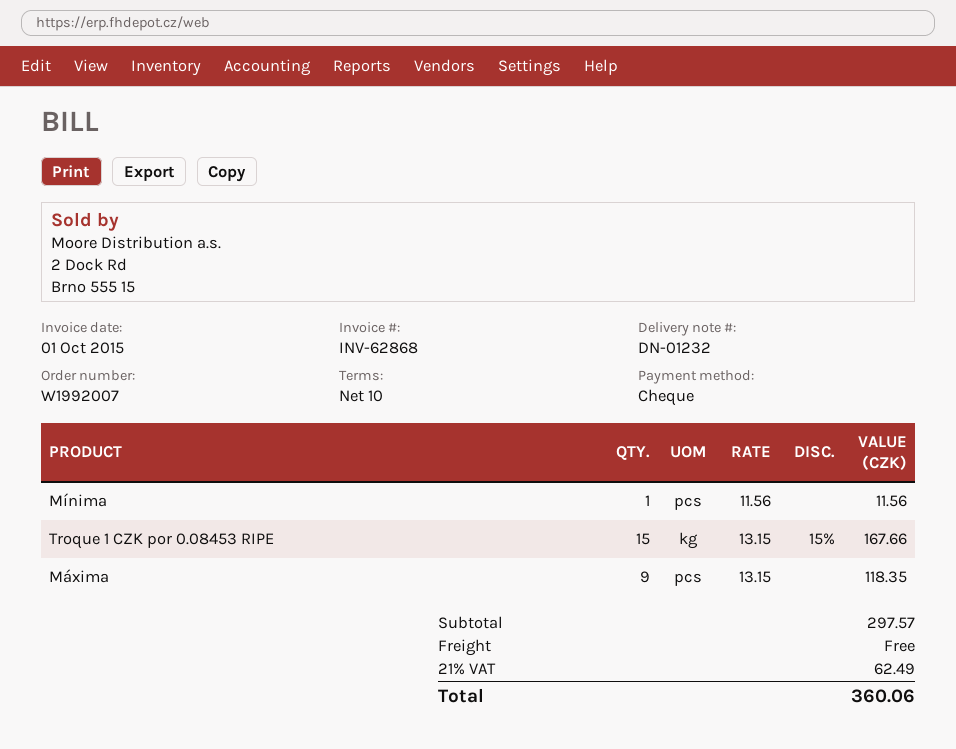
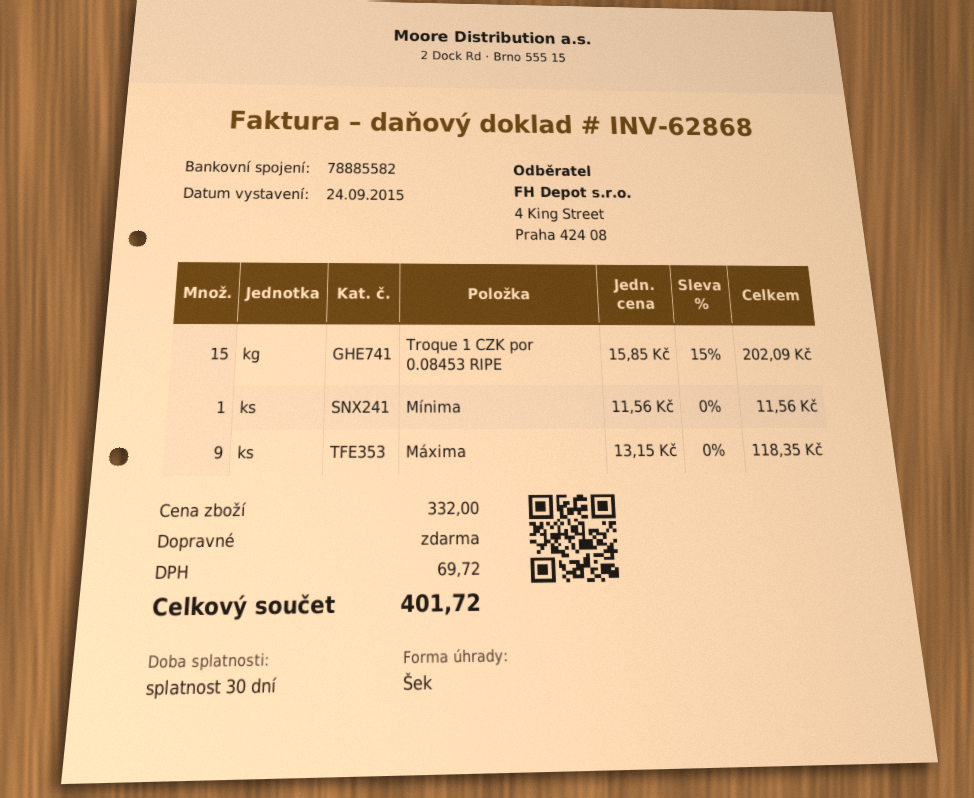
invoice date: 2015-10-01 -> 2015-09-24
payment terms: 10 days -> 30 days
Troque 1 CZK por 0.08453 RIPE: 15 x 13.15 - 15% = 167.66 -> 15 x 15.85 - 15% = 202.09
subtotal: 297.57 -> 332.00
tax: 62.49 -> 69.72
total: 360.06 -> 401.72

